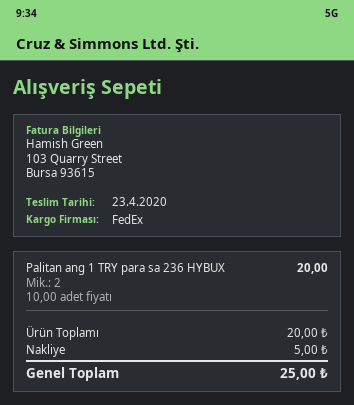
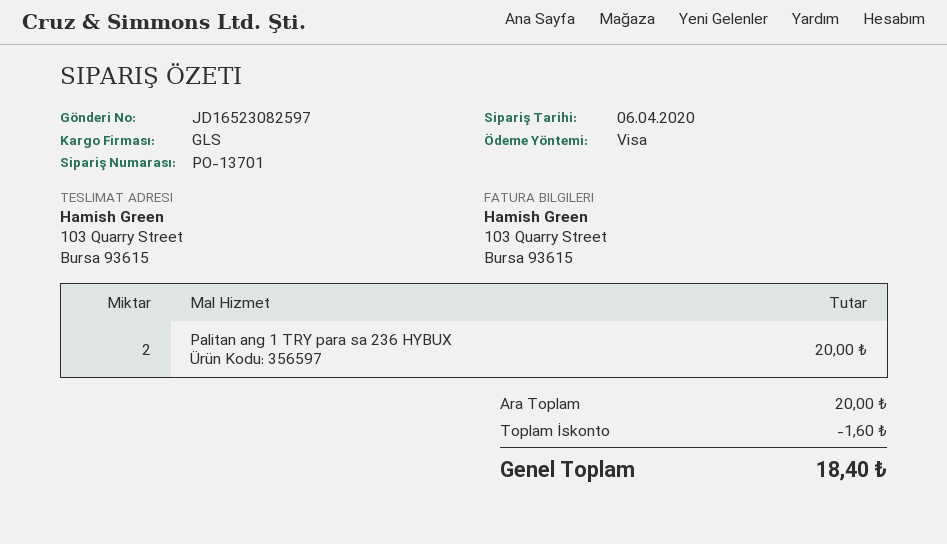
shipping method: FedEx -> GLS
discount: none -> 1.60
shipping: 5.00 -> none
total: 25.00 -> 18.40

